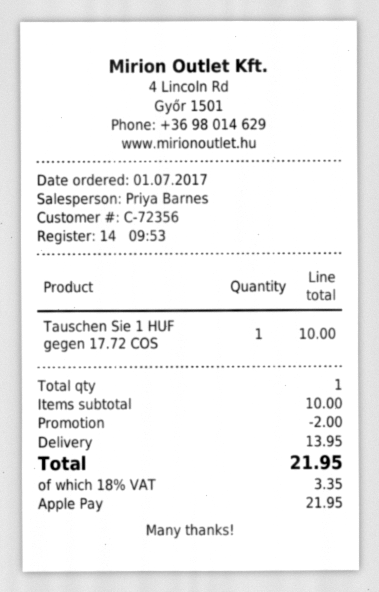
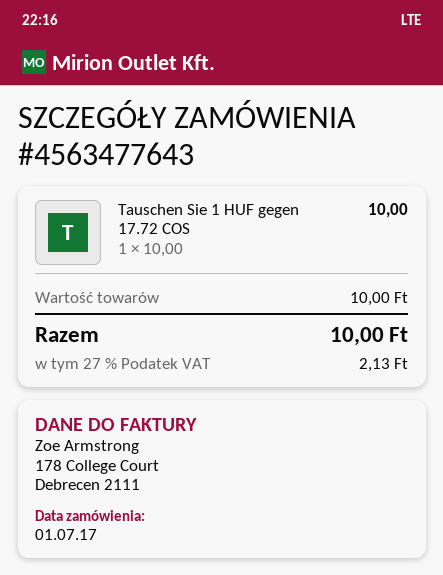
discount: 2.00 -> none
shipping: 13.95 -> none
tax: 18% = 3.35 -> 27% = 2.13
total: 21.95 -> 10.00

